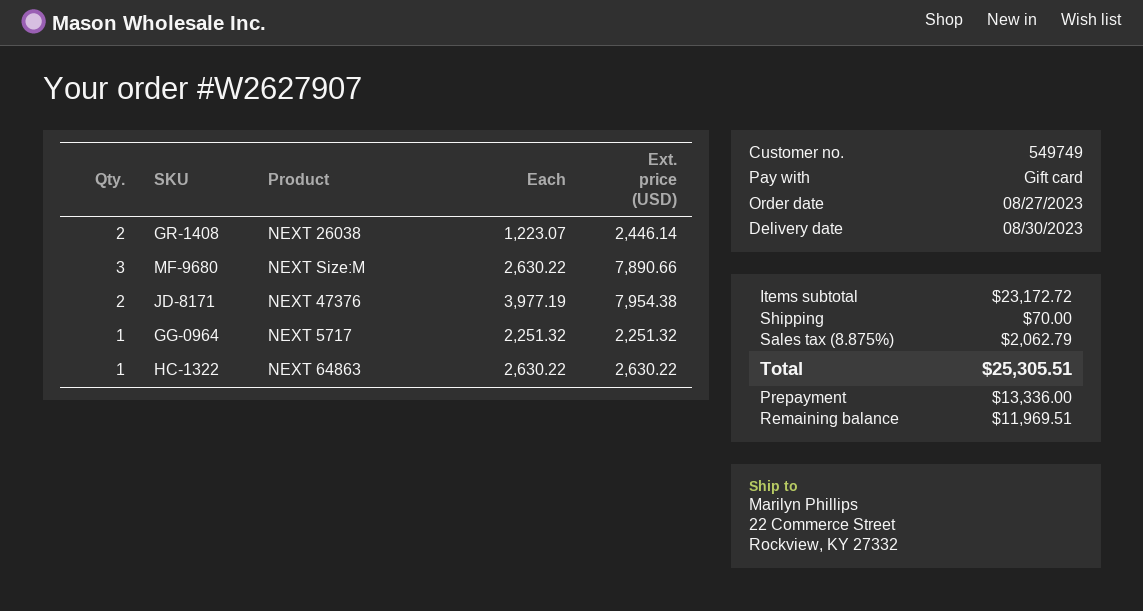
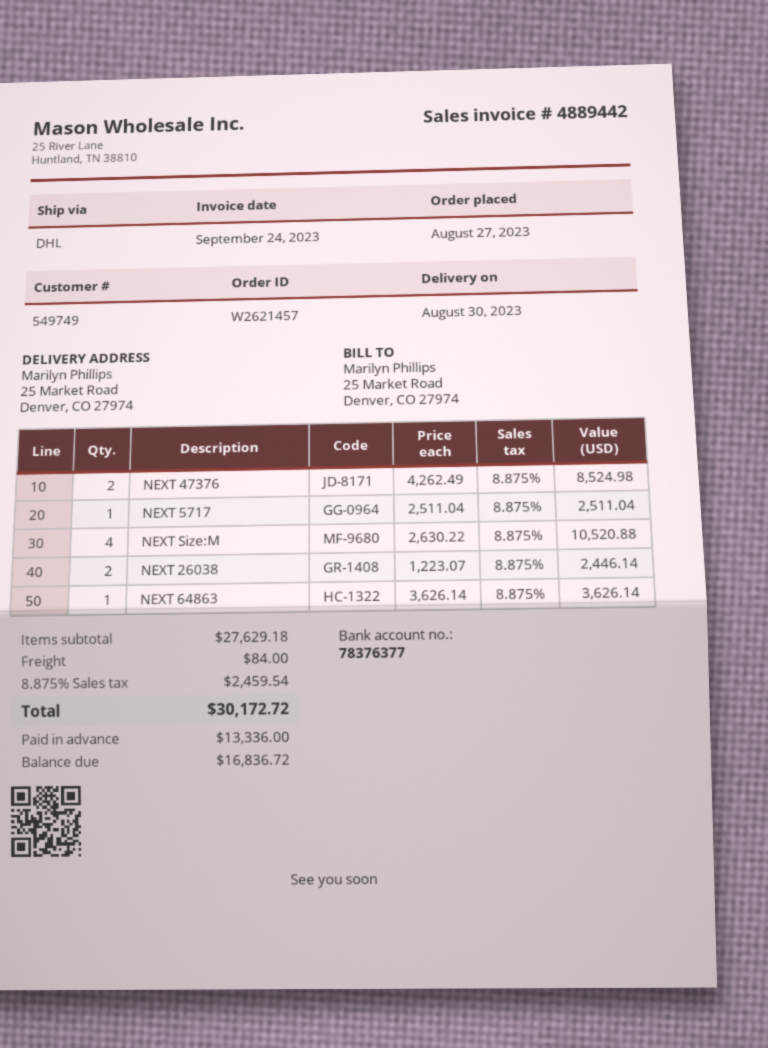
order number: W2627907 -> W2621457
ship to: 22 Commerce Street, Rockview, KY 27332 -> 25 Market Road, Denver, CO 27974
NEXT Size:M: 3 x 2630.22 = 7890.66 -> 4 x 2630.22 = 10520.88
NEXT 47376: 2 x 3977.19 = 7954.38 -> 2 x 4262.49 = 8524.98
NEXT 5717: 1 x 2251.32 = 2251.32 -> 1 x 2511.04 = 2511.04
NEXT 64863: 1 x 2630.22 = 2630.22 -> 1 x 3626.14 = 3626.14
subtotal: 23172.72 -> 27629.18
shipping: 70.00 -> 84.00
tax: 8.875% = 2062.79 -> 8.875% = 2459.54
total: 25305.51 -> 30172.72
balance: 11969.51 -> 16836.72

